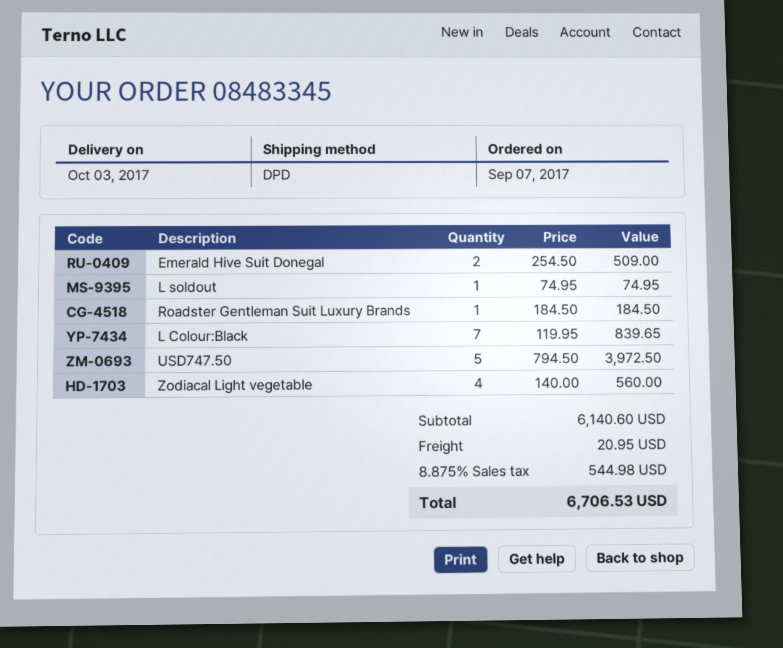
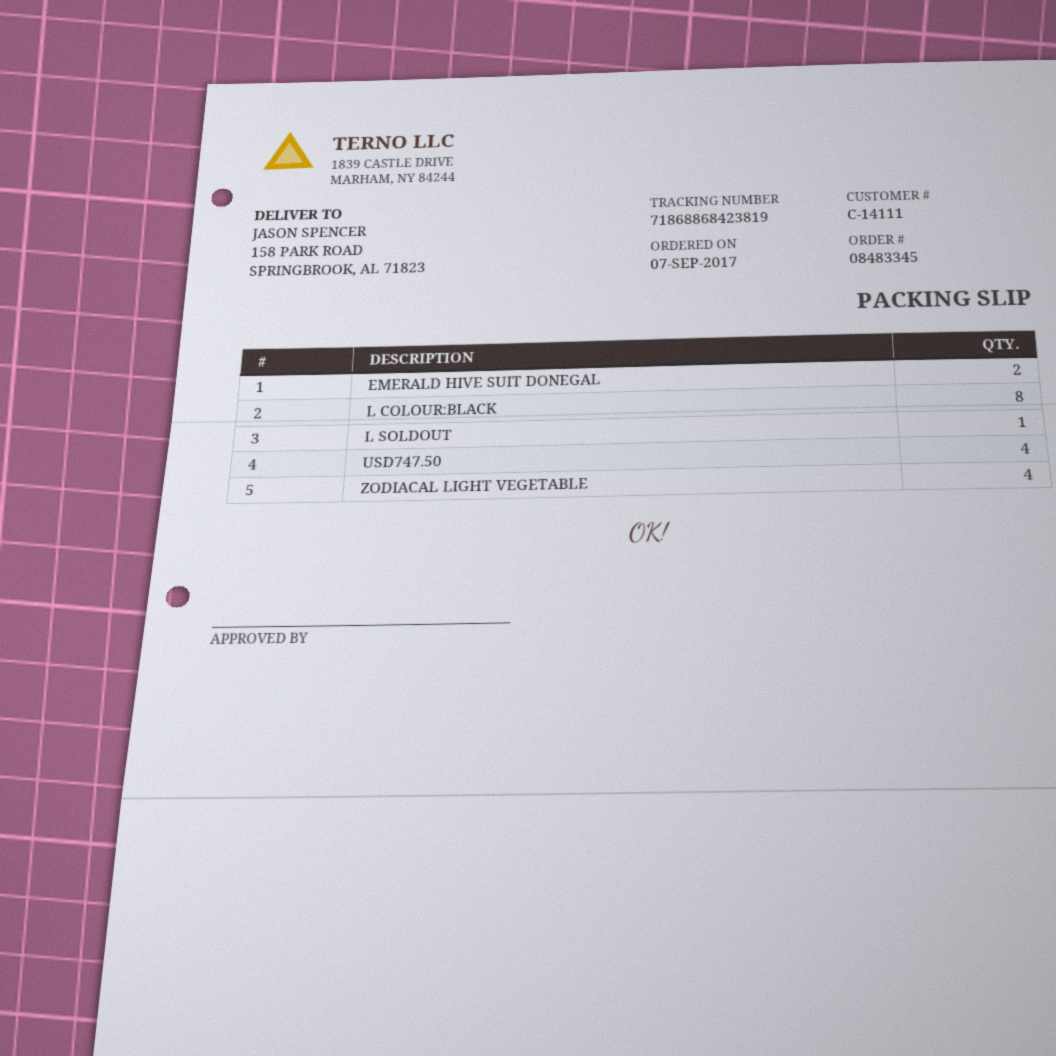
Roadster Gentleman Suit Luxury Brands: 1 -> none
L Colour:Black: 7 -> 8
USD747.50: 5 -> 4

